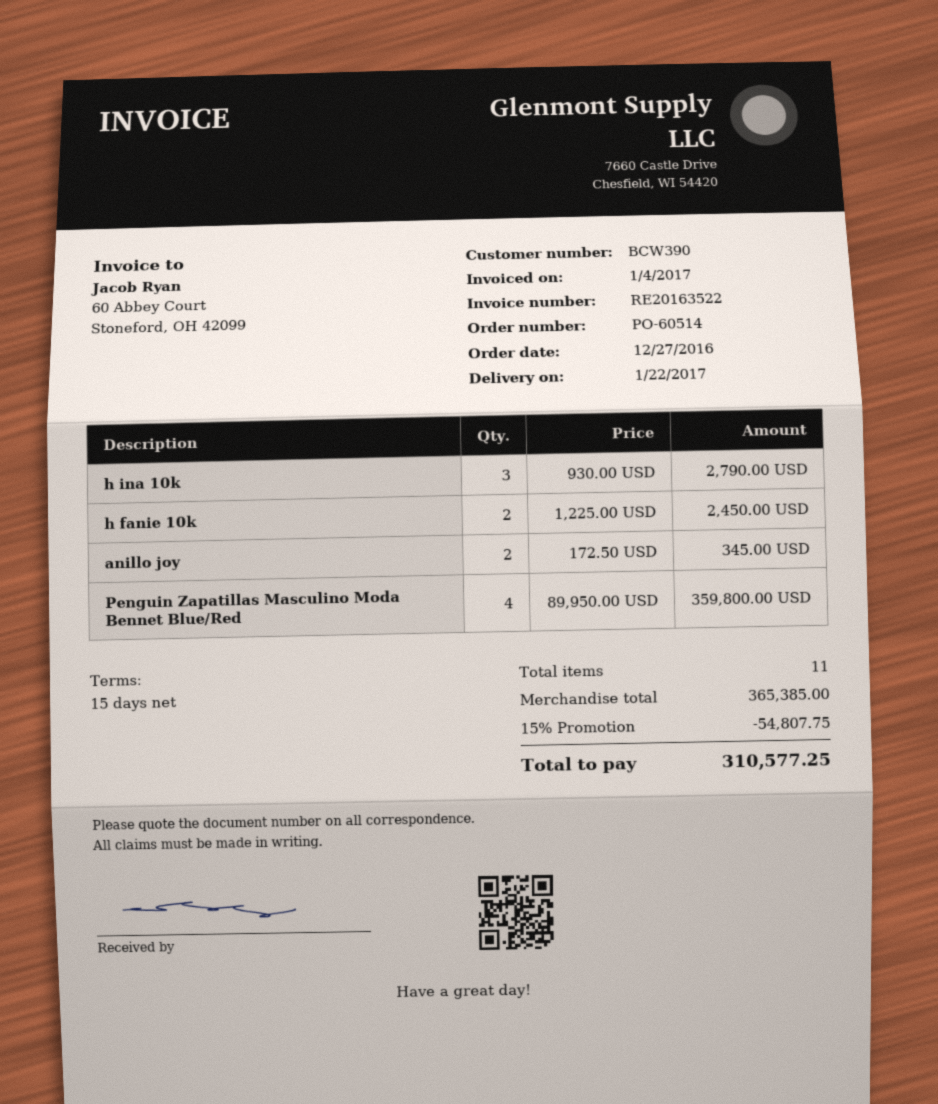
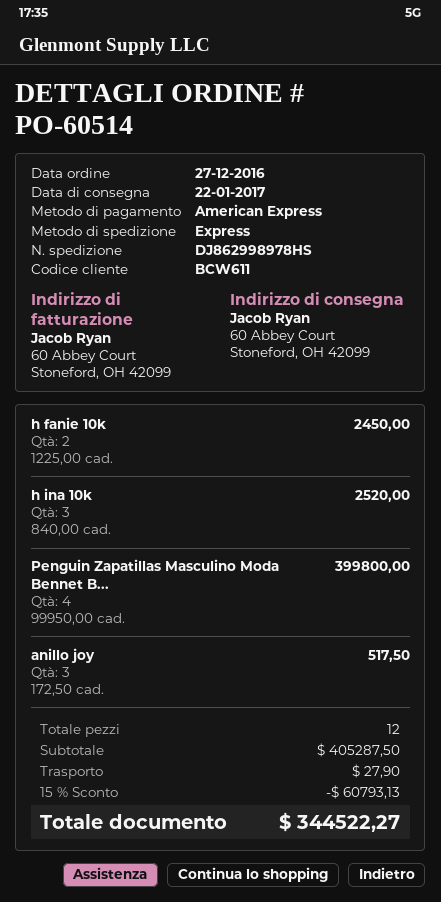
customer number: BCW390 -> BCW611
h ina 10k: 3 x 930.00 = 2790.00 -> 3 x 840.00 = 2520.00
anillo joy: 2 x 172.50 = 345.00 -> 3 x 172.50 = 517.50
Penguin Zapatillas Masculino Moda Bennet Blue/Red: 4 x 89950.00 = 359800.00 -> 4 x 99950.00 = 399800.00
total quantity: 11 -> 12
subtotal: 365385.00 -> 405287.50
discount: 15% = 54807.75 -> 15% = 60793.13
shipping: none -> 27.90
total: 310577.25 -> 344522.27

